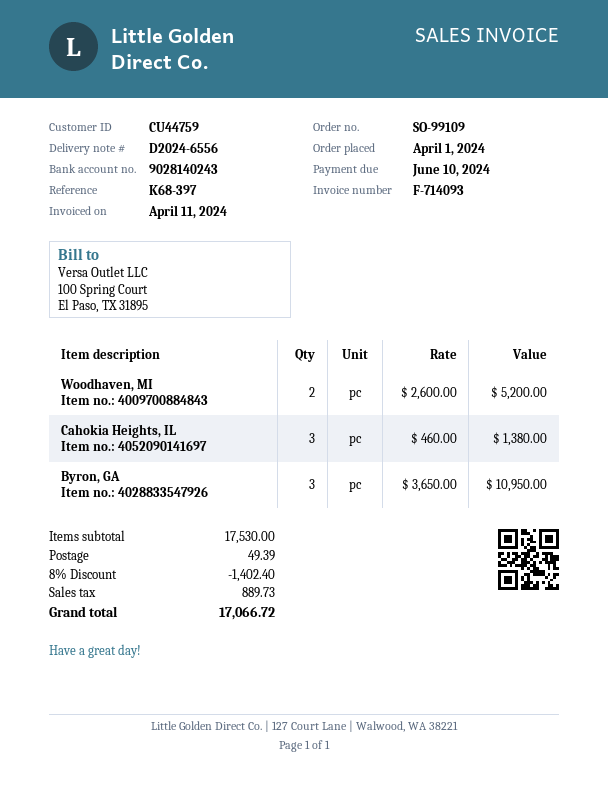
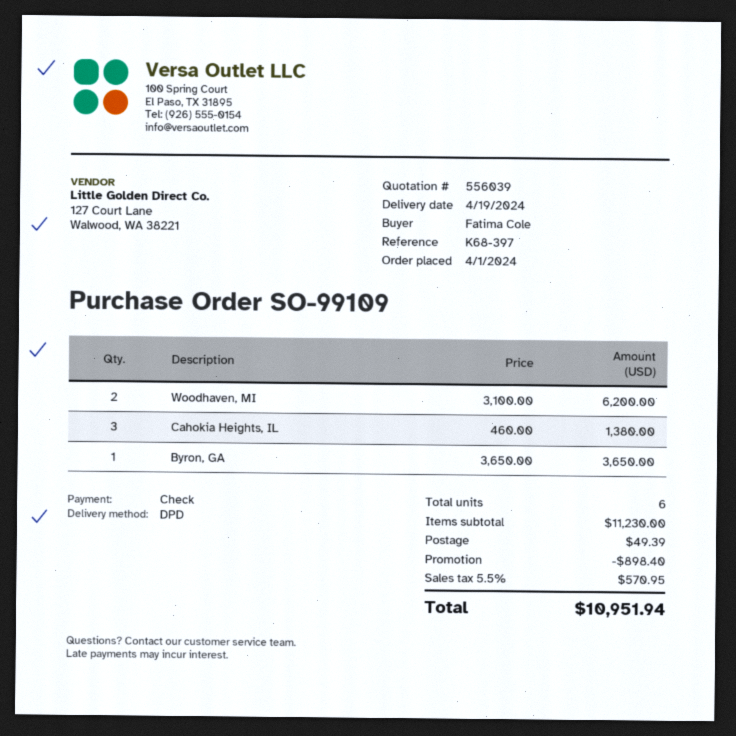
Woodhaven, MI: 2 x 2600.00 = 5200.00 -> 2 x 3100.00 = 6200.00
Byron, GA: 3 x 3650.00 = 10950.00 -> 1 x 3650.00 = 3650.00
subtotal: 17530.00 -> 11230.00
discount: 1402.40 -> 898.40
tax: 889.73 -> 570.95
total: 17066.72 -> 10951.94

